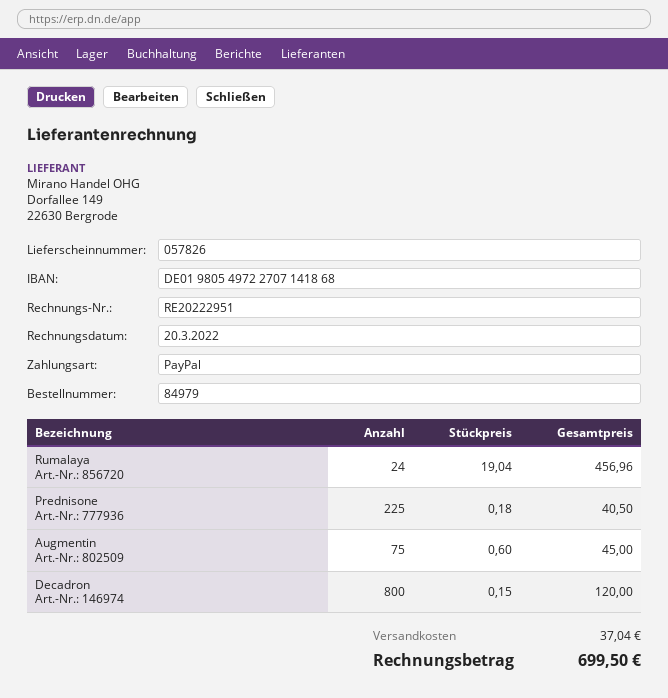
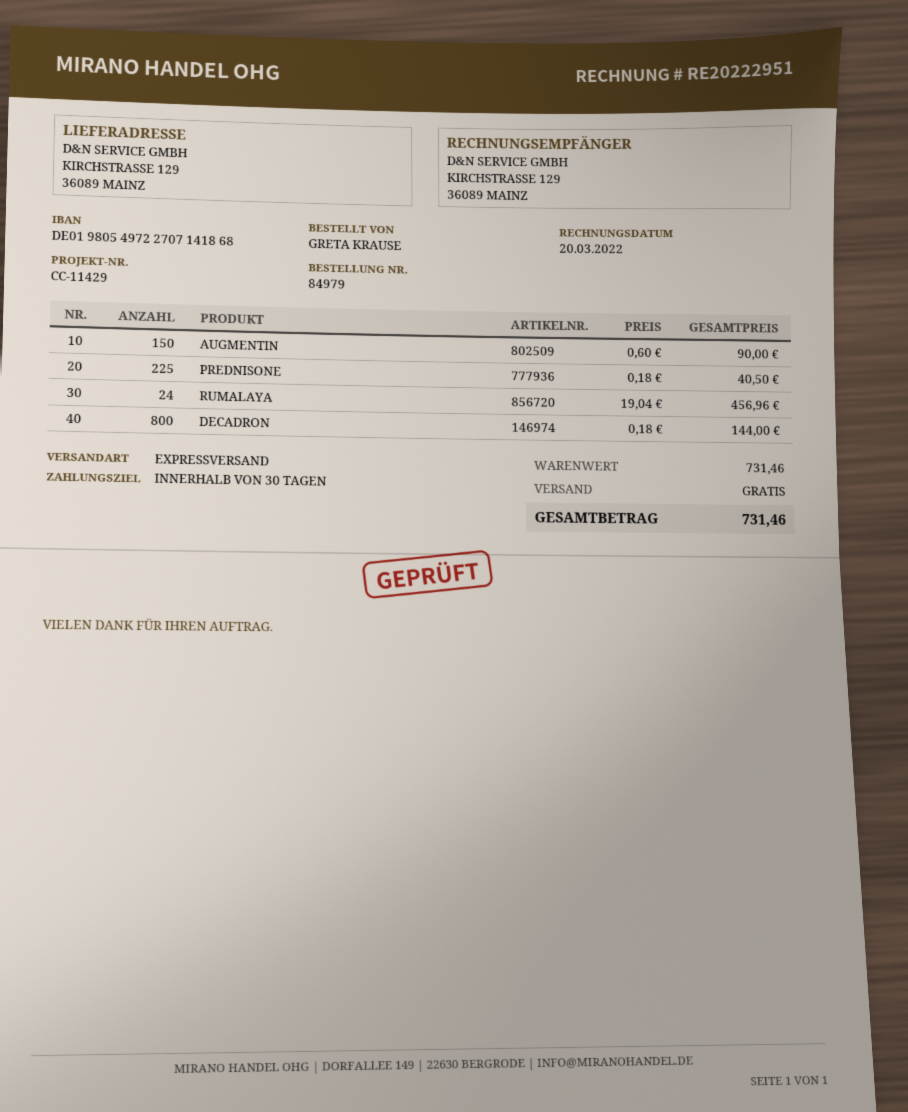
Augmentin: 75 x 0.60 = 45.00 -> 150 x 0.60 = 90.00
Decadron: 800 x 0.15 = 120.00 -> 800 x 0.18 = 144.00
shipping: 37.04 -> 0.00
total: 699.50 -> 731.46

